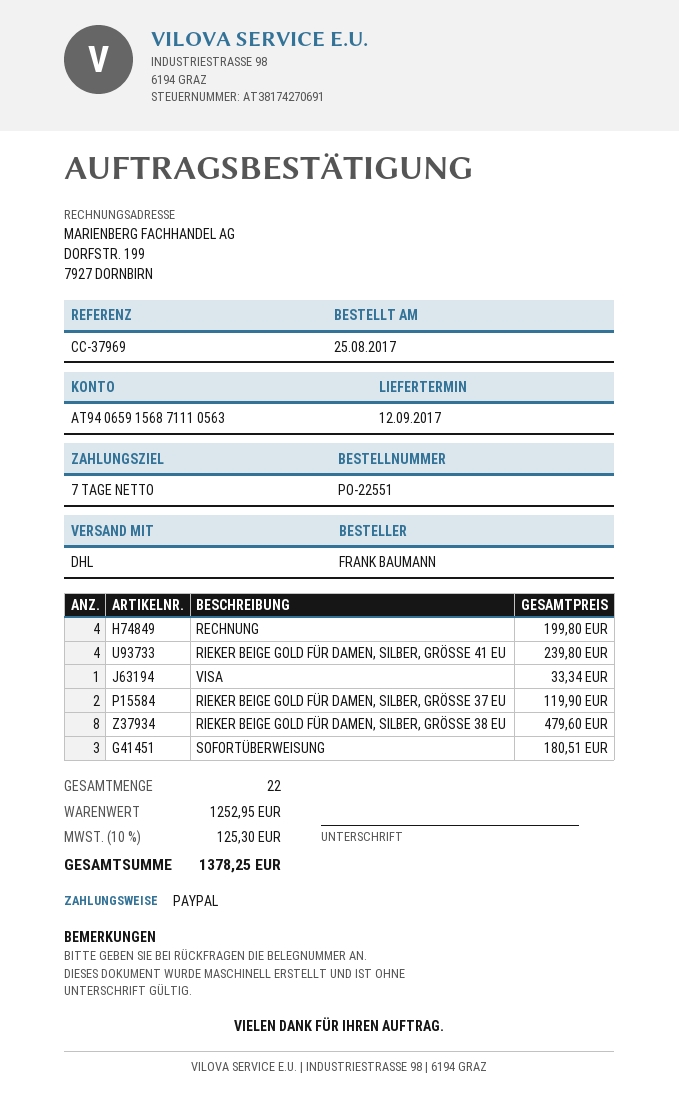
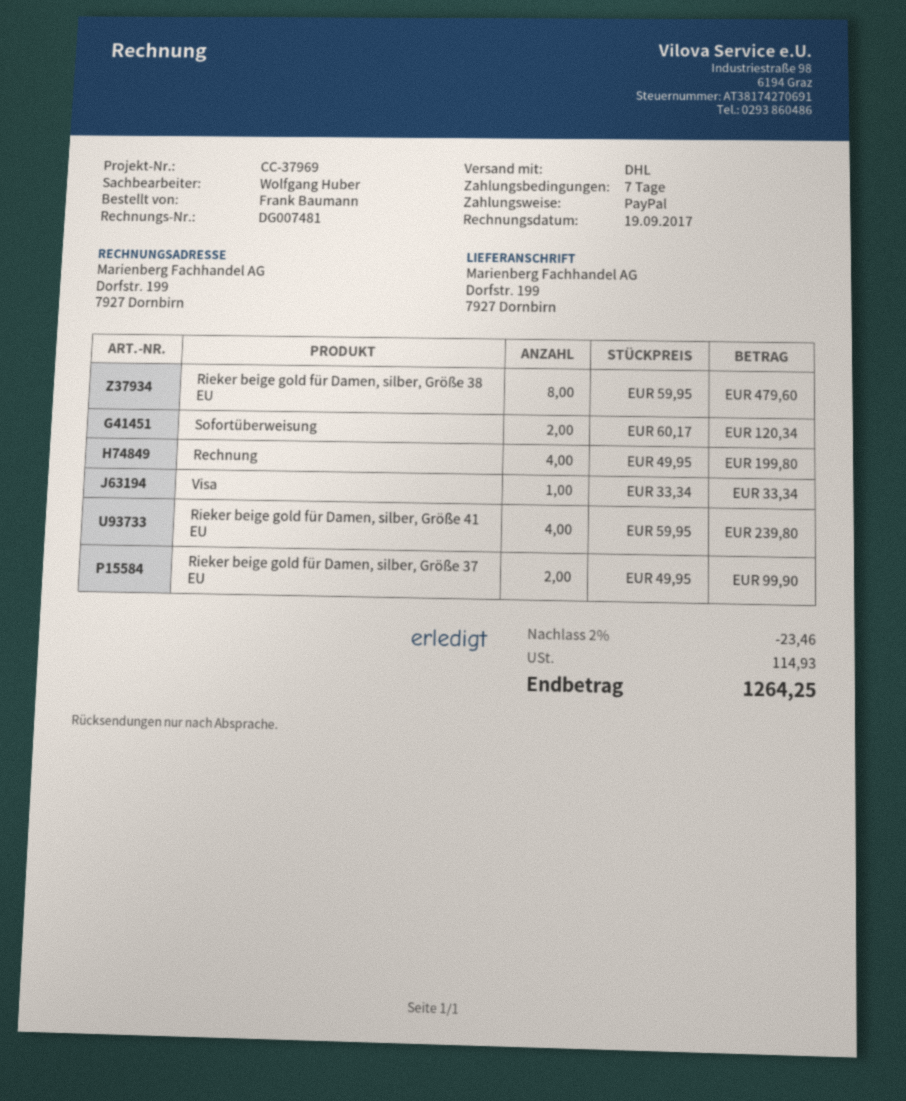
RIEKER BEIGE GOLD FÜR DAMEN, SILBER, GRÖSSE 37 EU: 2 for 119.90 -> 2 for 99.90
SOFORTÜBERWEISUNG: 3 for 180.51 -> 2 for 120.34
discount: none -> 2% = 23.46
tax: 125.30 -> 114.93
total: 1378.25 -> 1264.25

